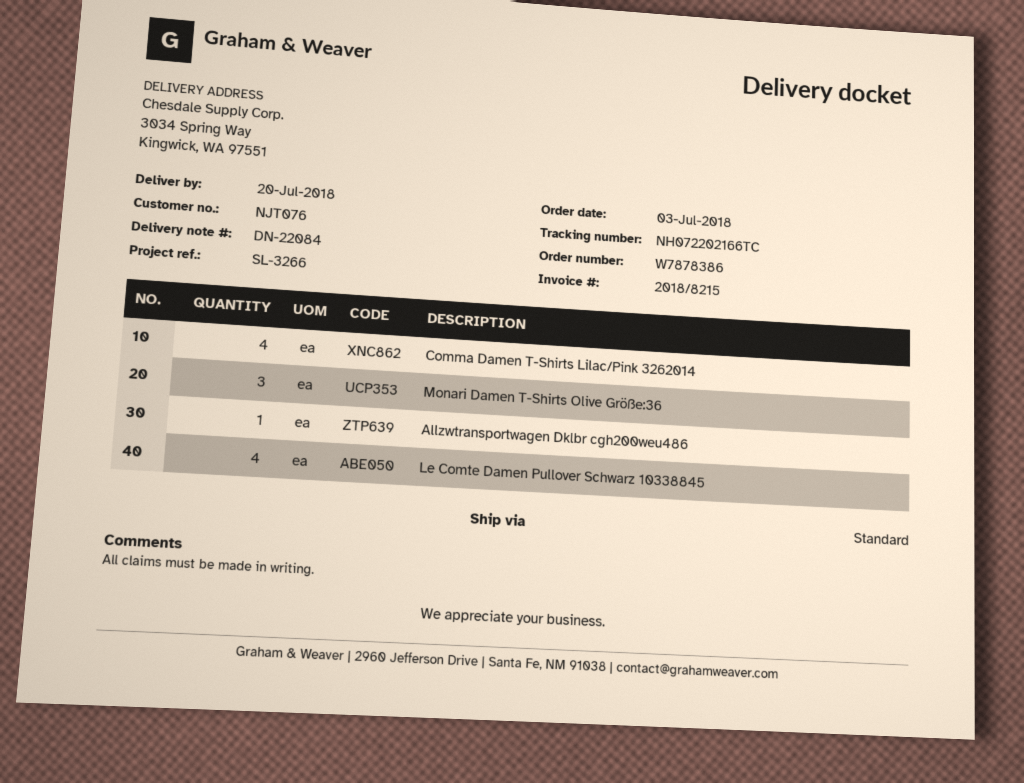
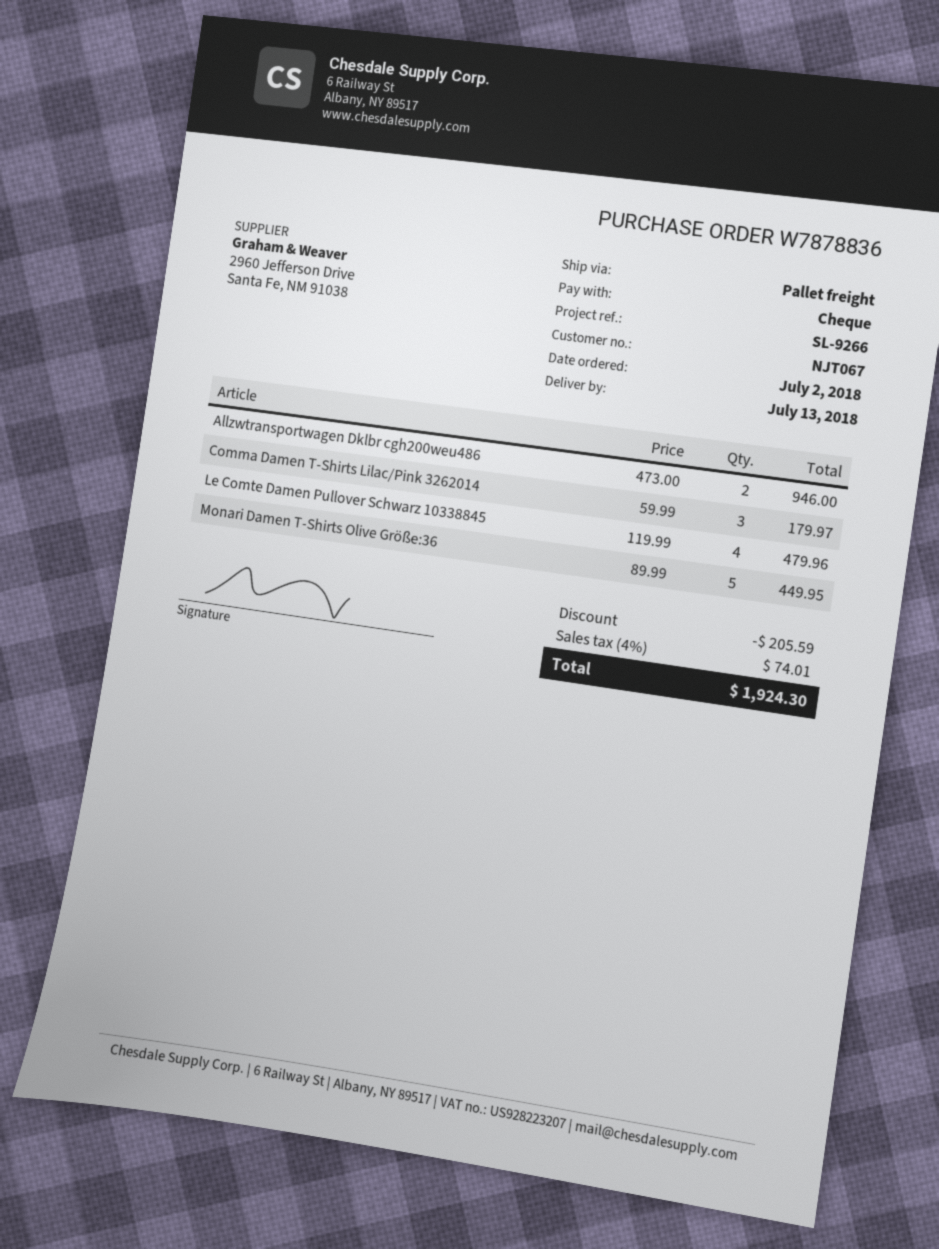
order number: W7878386 -> W7878836
order date: 2018-07-03 -> 2018-07-02
delivery date: 2018-07-20 -> 2018-07-13
customer number: NJT076 -> NJT067
reference: SL-3266 -> SL-9266
shipping method: standard -> pallet freight
Comma Damen T-Shirts Lilac/Pink 3262014: 4 -> 3
Monari Damen T-Shirts Olive Größe:36: 3 -> 5
Allzwtransportwagen Dklbr cgh200weu486: 1 -> 2

